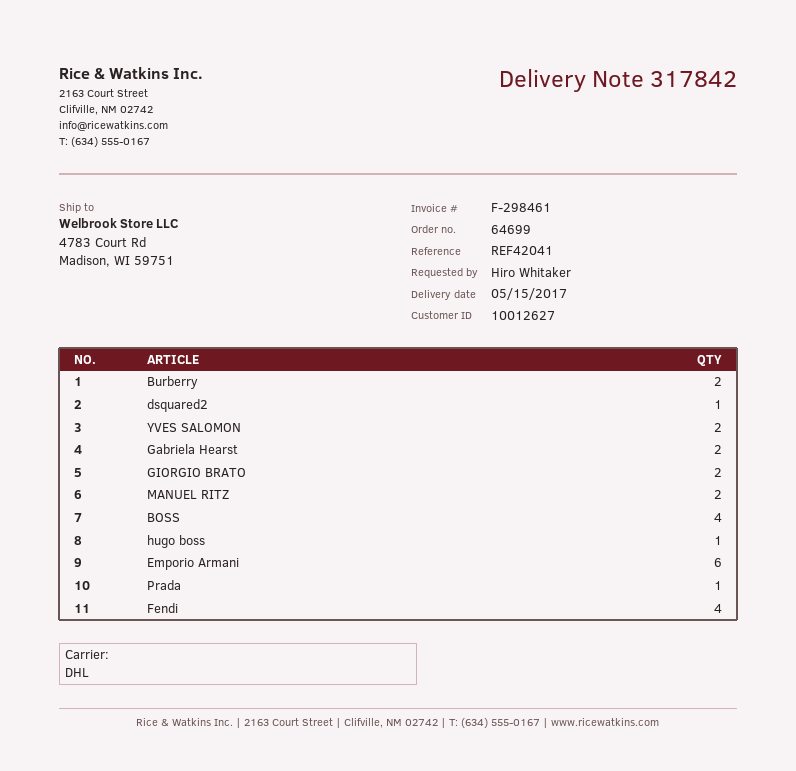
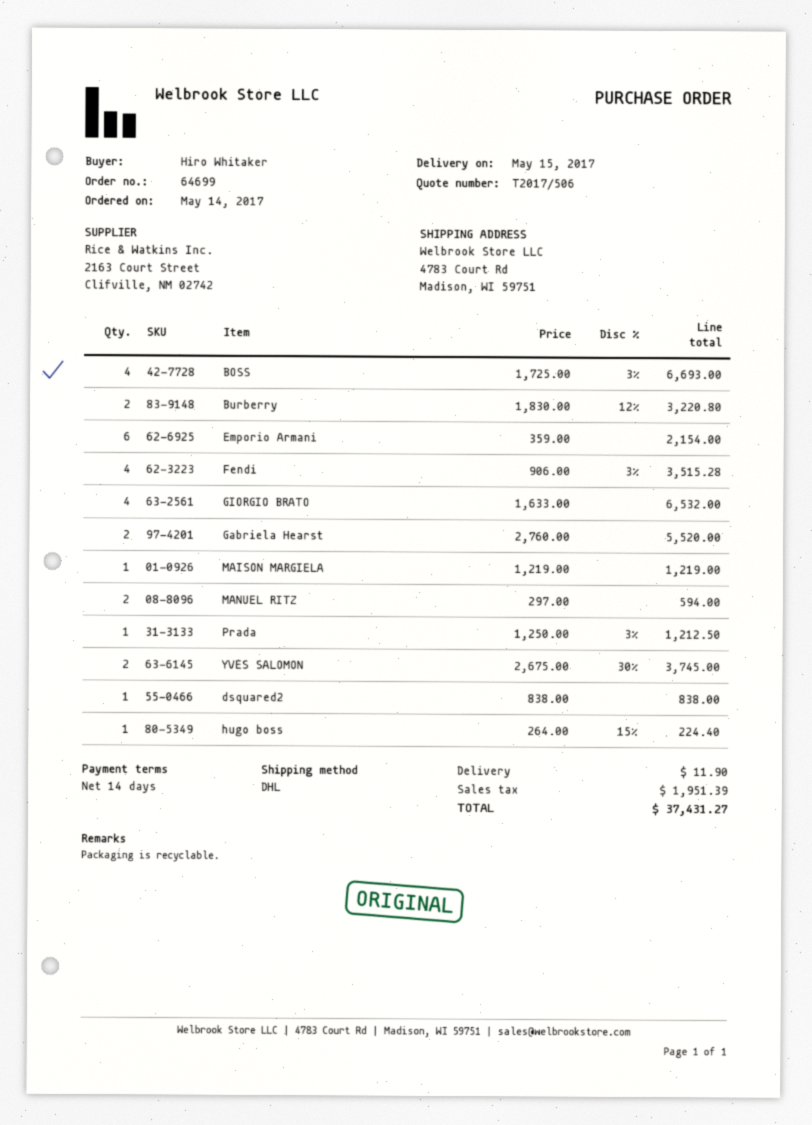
GIORGIO BRATO: 2 -> 4
MAISON MARGIELA: none -> 1

